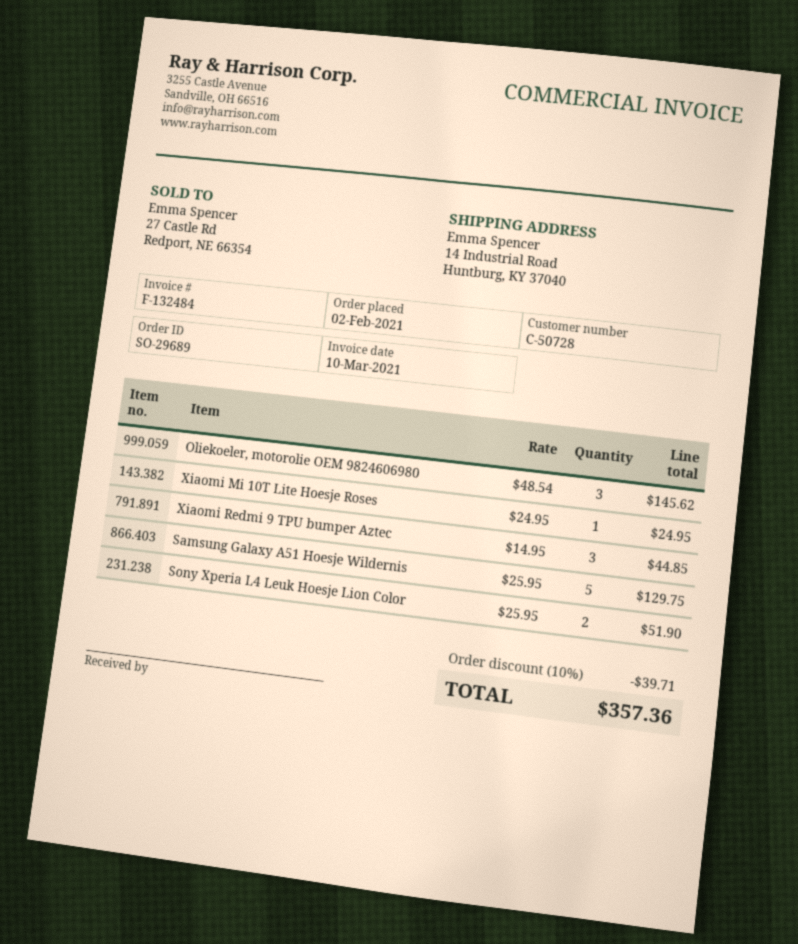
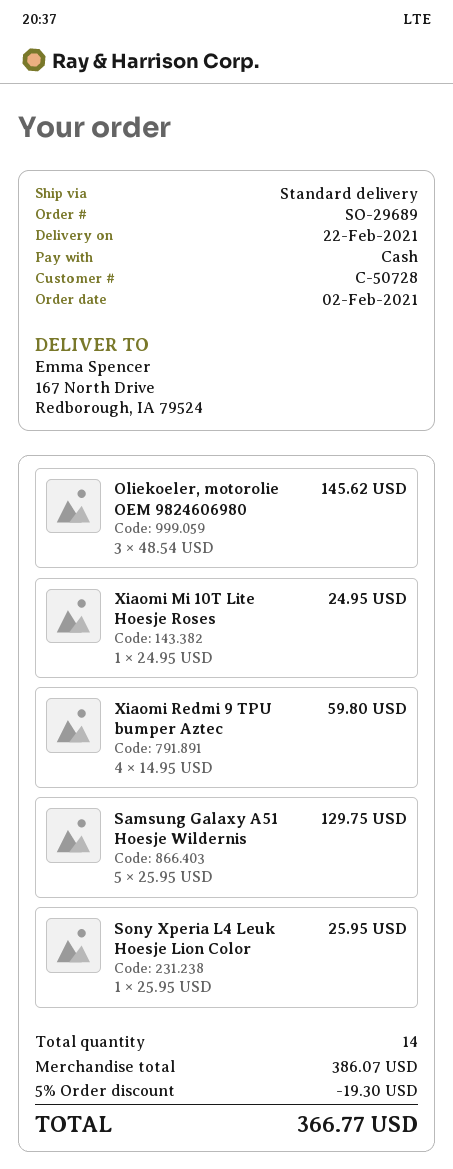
ship to: 14 Industrial Road, Huntburg, KY 37040 -> 167 North Drive, Redborough, IA 79524
Xiaomi Redmi 9 TPU bumper Aztec: 3 x 14.95 = 44.85 -> 4 x 14.95 = 59.80
Sony Xperia L4 Leuk Hoesje Lion Color: 2 x 25.95 = 51.90 -> 1 x 25.95 = 25.95
discount: 10% = 39.71 -> 5% = 19.30
total: 357.36 -> 366.77

